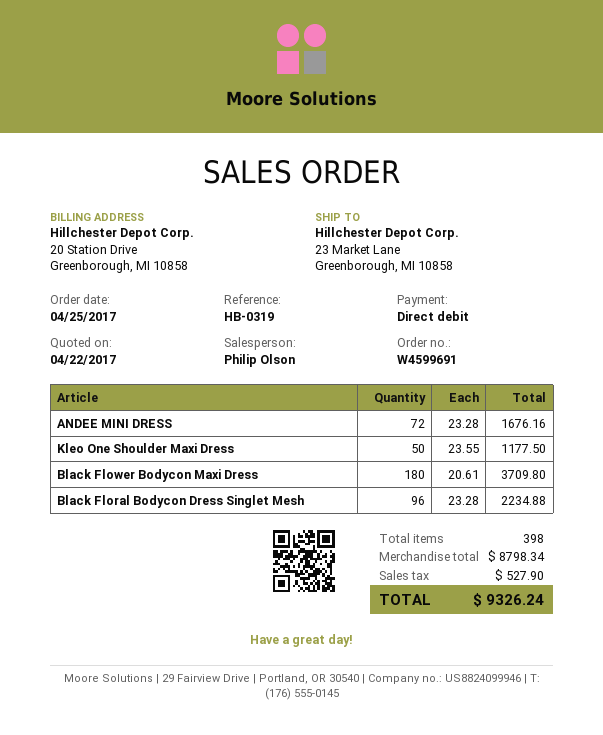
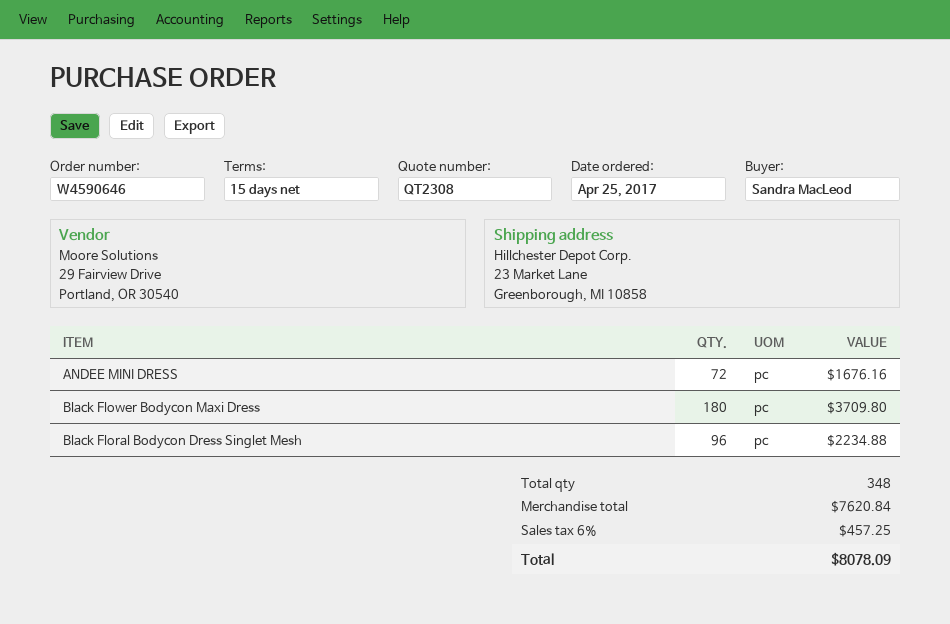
order number: W4599691 -> W4590646
Kleo One Shoulder Maxi Dress: 50 for 1177.50 -> none
total quantity: 398 -> 348
subtotal: 8798.34 -> 7620.84
tax: 527.90 -> 457.25
total: 9326.24 -> 8078.09

